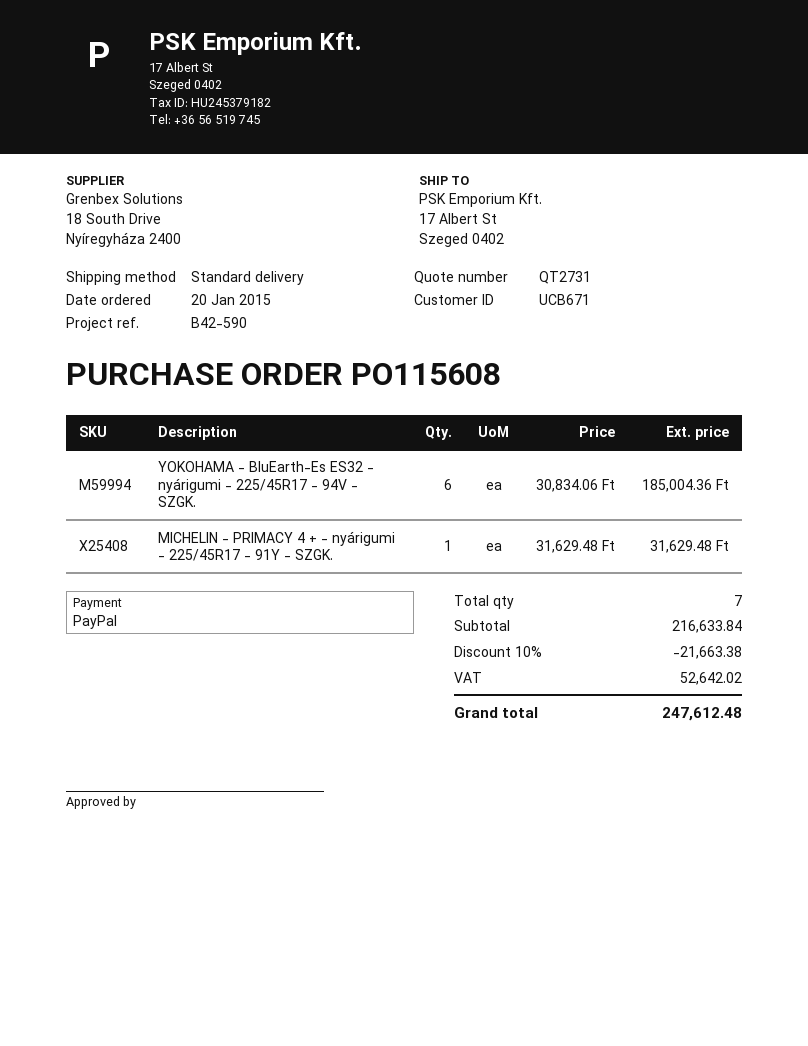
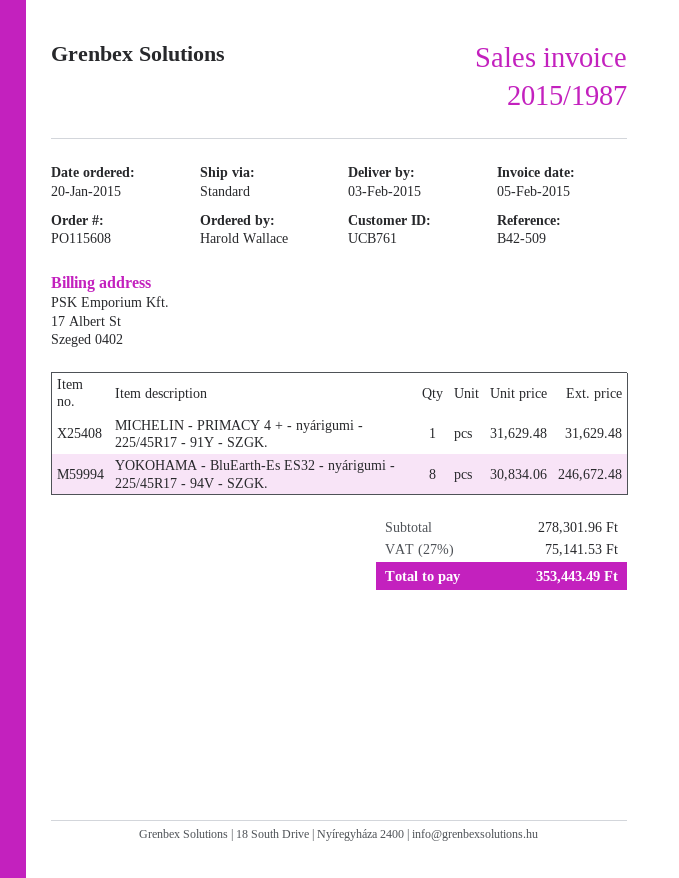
customer number: UCB671 -> UCB761
reference: B42-590 -> B42-509
YOKOHAMA - BluEarth-Es ES32 - nyárigumi - 225/45R17 - 94V - SZGK.: 6 x 30834.06 = 185004.36 -> 8 x 30834.06 = 246672.48
subtotal: 216633.84 -> 278301.96
discount: 10% = 21663.38 -> none
tax: 52642.02 -> 75141.53
total: 247612.48 -> 353443.49

